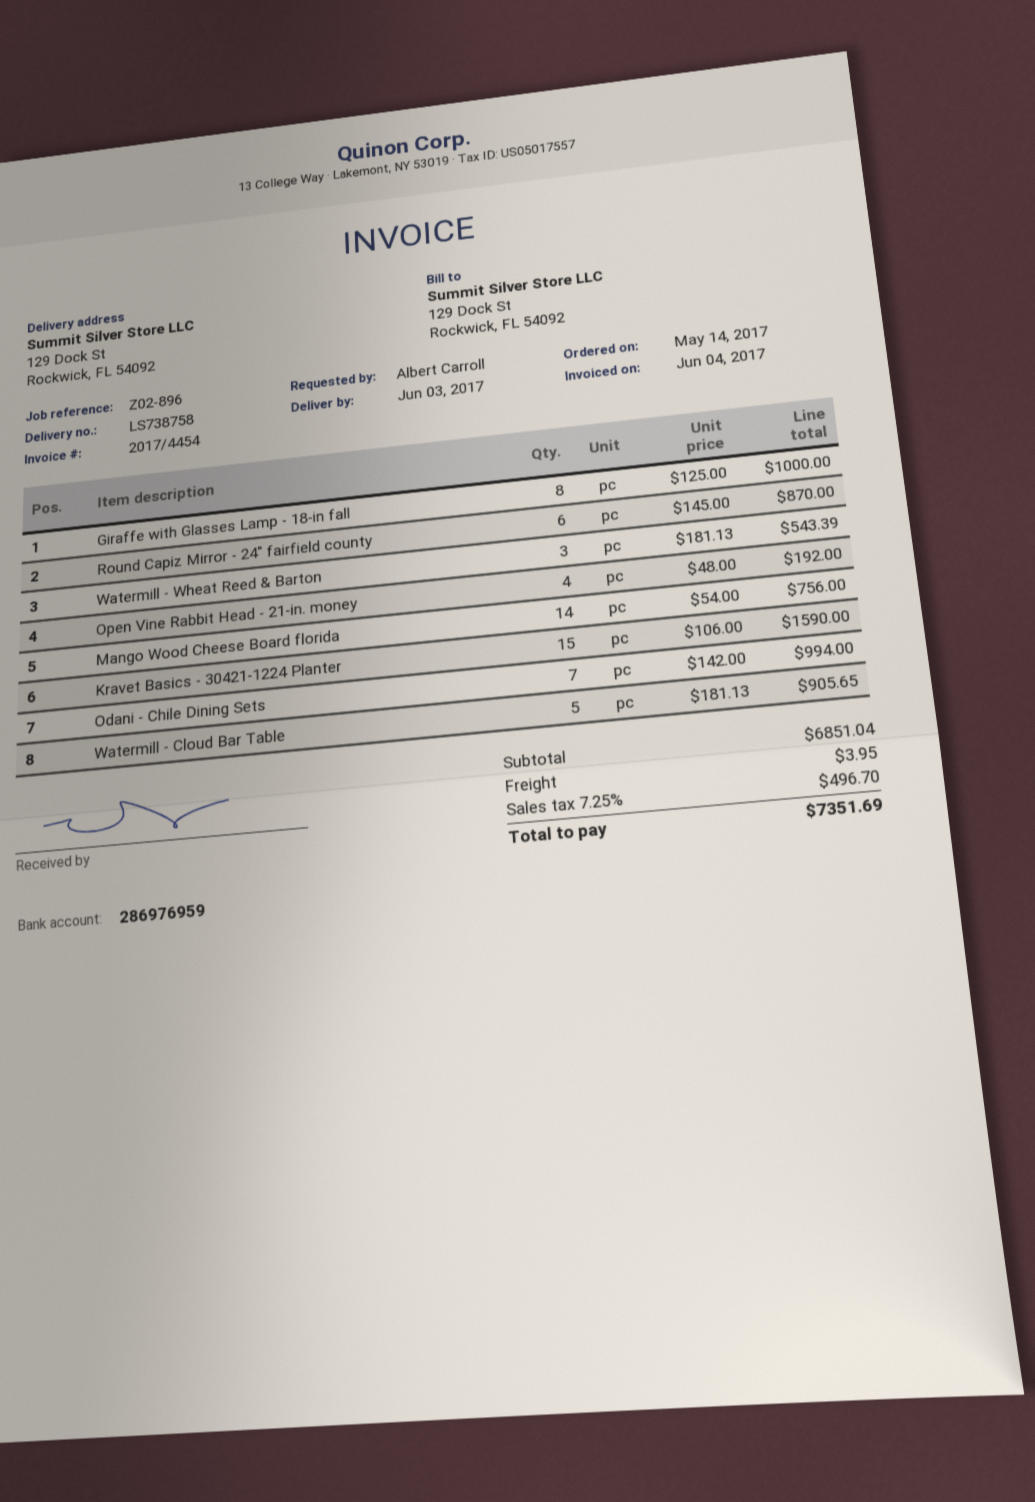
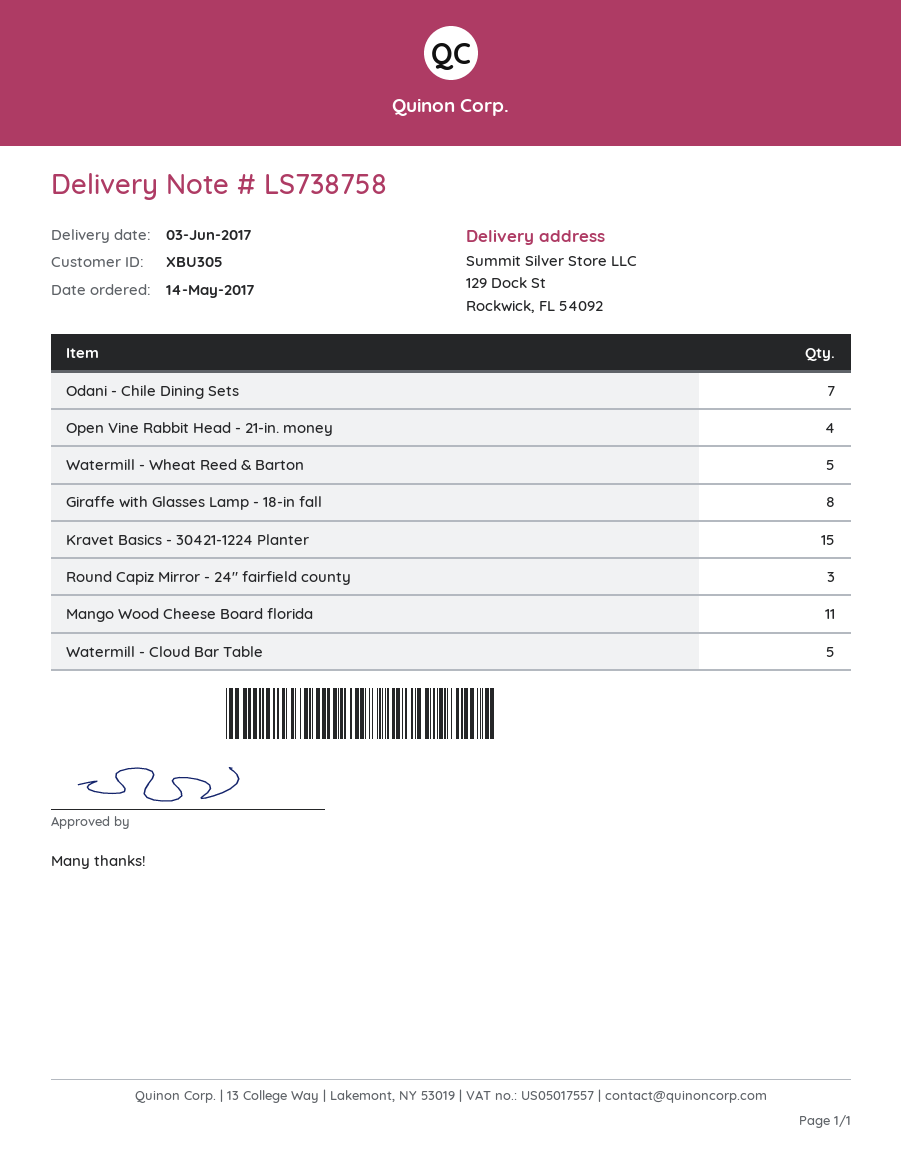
Round Capiz Mirror - 24" fairfield county: 6 -> 3
Watermill - Wheat Reed & Barton: 3 -> 5
Mango Wood Cheese Board florida: 14 -> 11

